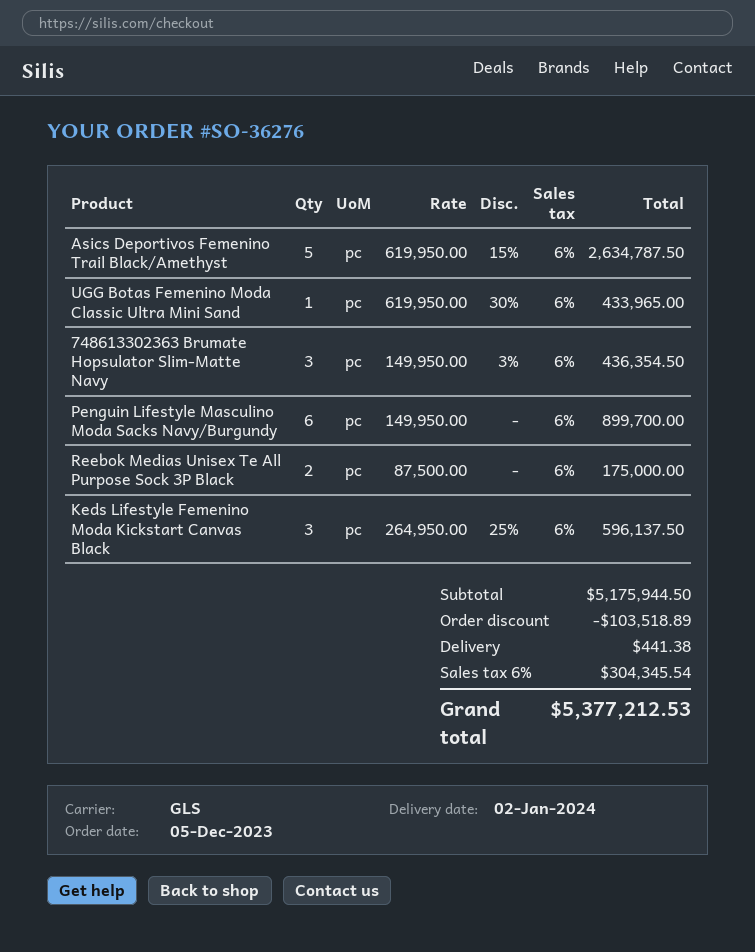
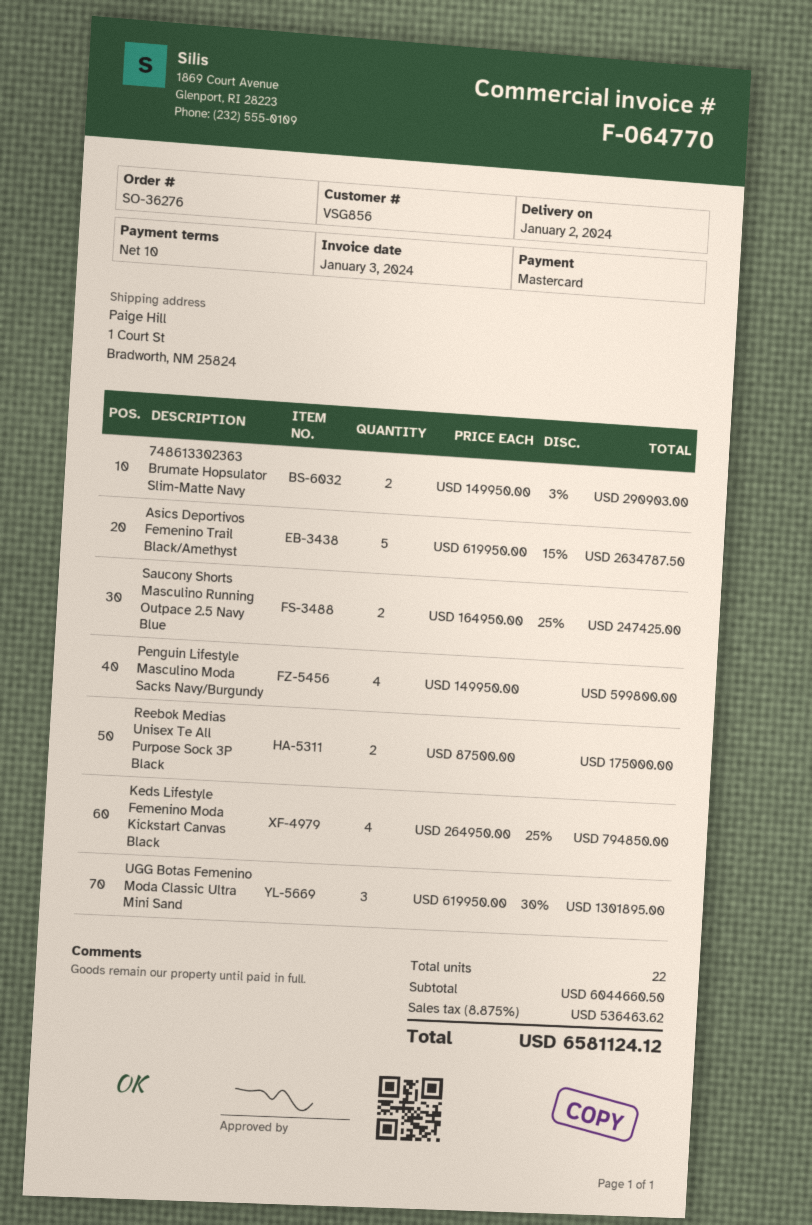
UGG Botas Femenino Moda Classic Ultra Mini Sand: 1 x 619950.00 - 30% = 433965.00 -> 3 x 619950.00 - 30% = 1301895.00
748613302363 Brumate Hopsulator Slim-Matte Navy: 3 x 149950.00 - 3% = 436354.50 -> 2 x 149950.00 - 3% = 290903.00
Penguin Lifestyle Masculino Moda Sacks Navy/Burgundy: 6 x 149950.00 = 899700.00 -> 4 x 149950.00 = 599800.00
Keds Lifestyle Femenino Moda Kickstart Canvas Black: 3 x 264950.00 - 25% = 596137.50 -> 4 x 264950.00 - 25% = 794850.00
Saucony Shorts Masculino Running Outpace 2.5 Navy Blue: none -> 2 x 164950.00 - 25% = 247425.00
subtotal: 5175944.50 -> 6044660.50
discount: 103518.89 -> none
shipping: 441.38 -> none
tax: 6% = 304345.54 -> 8.875% = 536463.62
total: 5377212.53 -> 6581124.12

